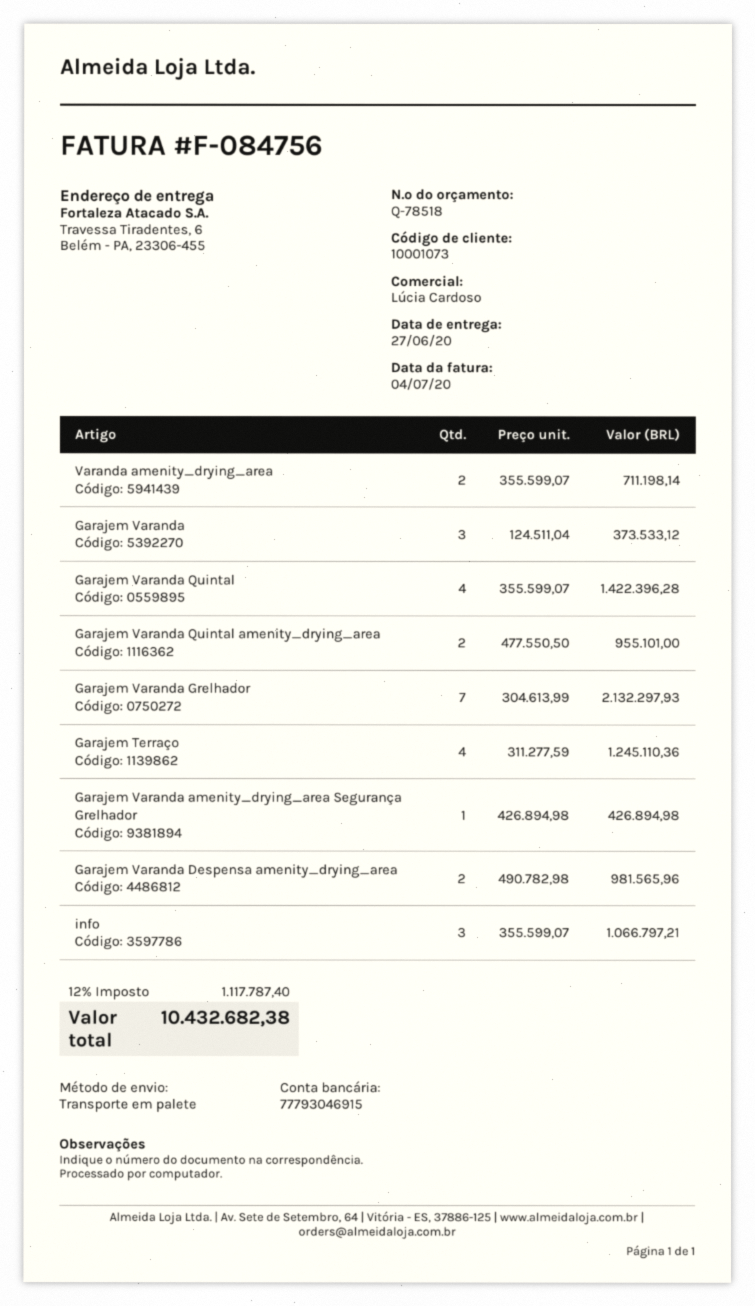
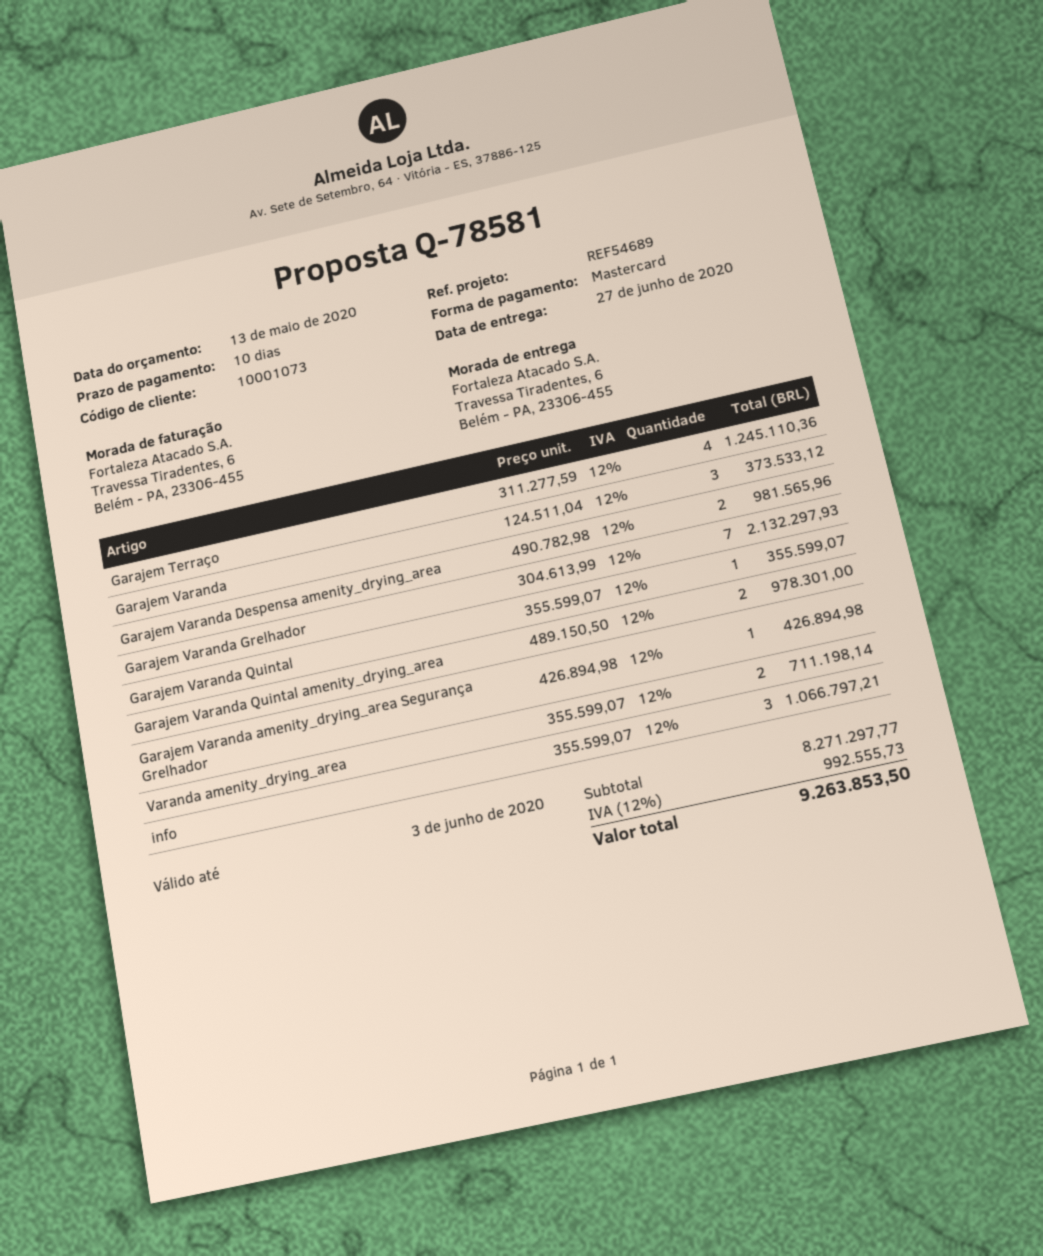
quote number: Q-78518 -> Q-78581
Garajem Varanda Quintal: 4 x 355599.07 = 1422396.28 -> 1 x 355599.07 = 355599.07
Garajem Varanda Quintal amenity_drying_area: 2 x 477550.50 = 955101.00 -> 2 x 489150.50 = 978301.00
tax: 12% = 1117787.40 -> 12% = 992555.73
total: 10432682.38 -> 9263853.50

